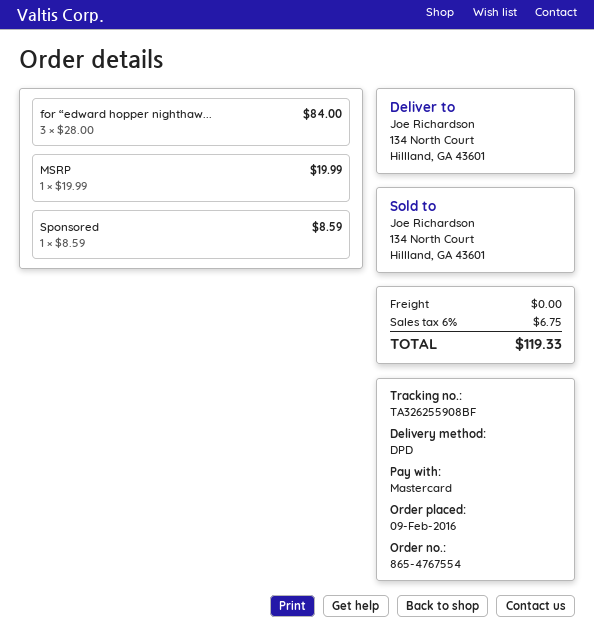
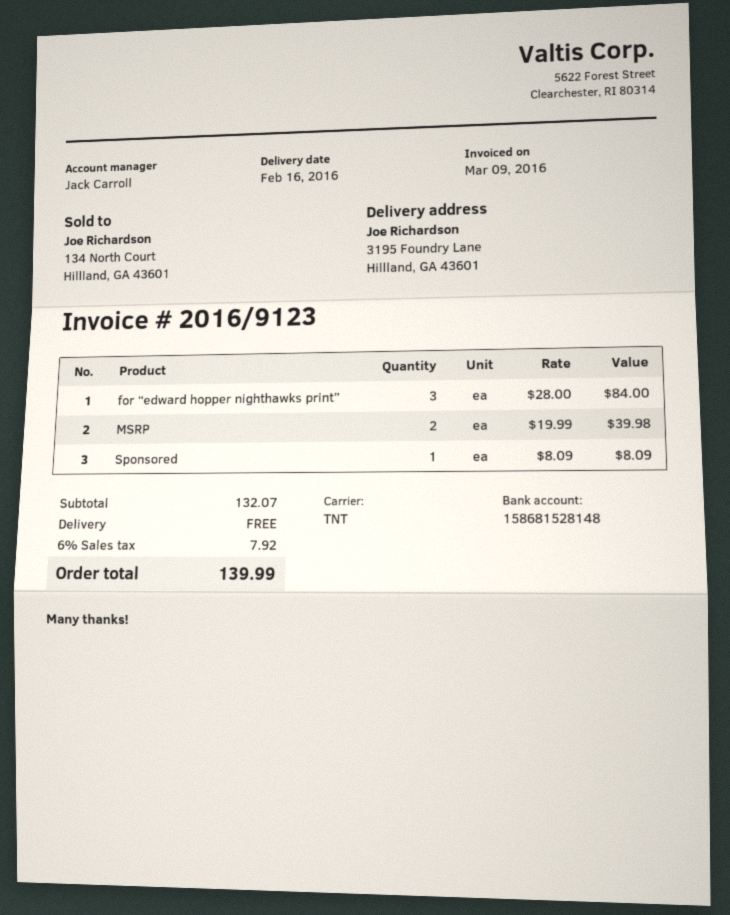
shipping method: DPD -> TNT
ship to: 134 North Court, Hillland, GA 43601 -> 3195 Foundry Lane, Hillland, GA 43601
MSRP: 1 x 19.99 = 19.99 -> 2 x 19.99 = 39.98
Sponsored: 1 x 8.59 = 8.59 -> 1 x 8.09 = 8.09
tax: 6% = 6.75 -> 6% = 7.92
total: 119.33 -> 139.99

